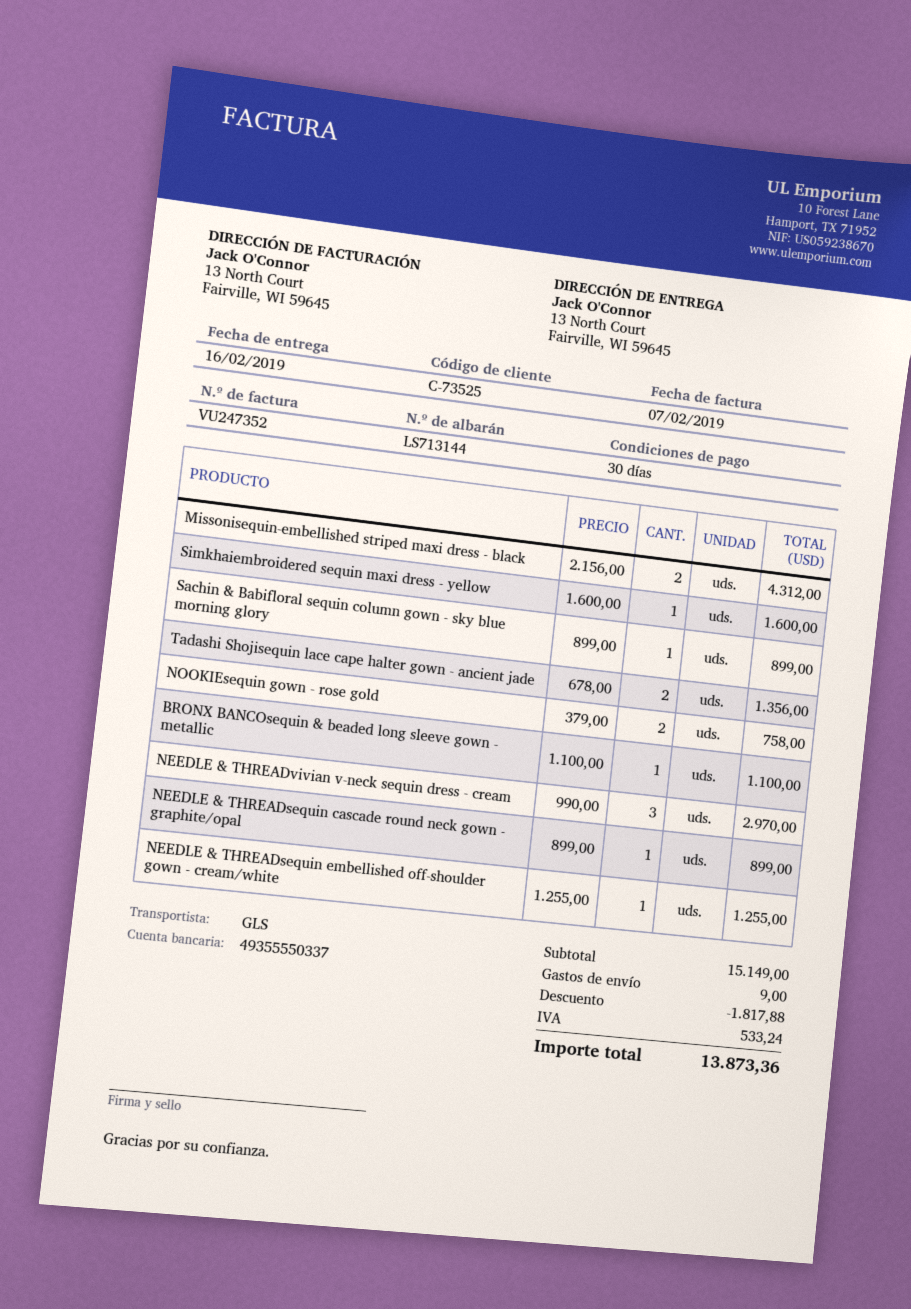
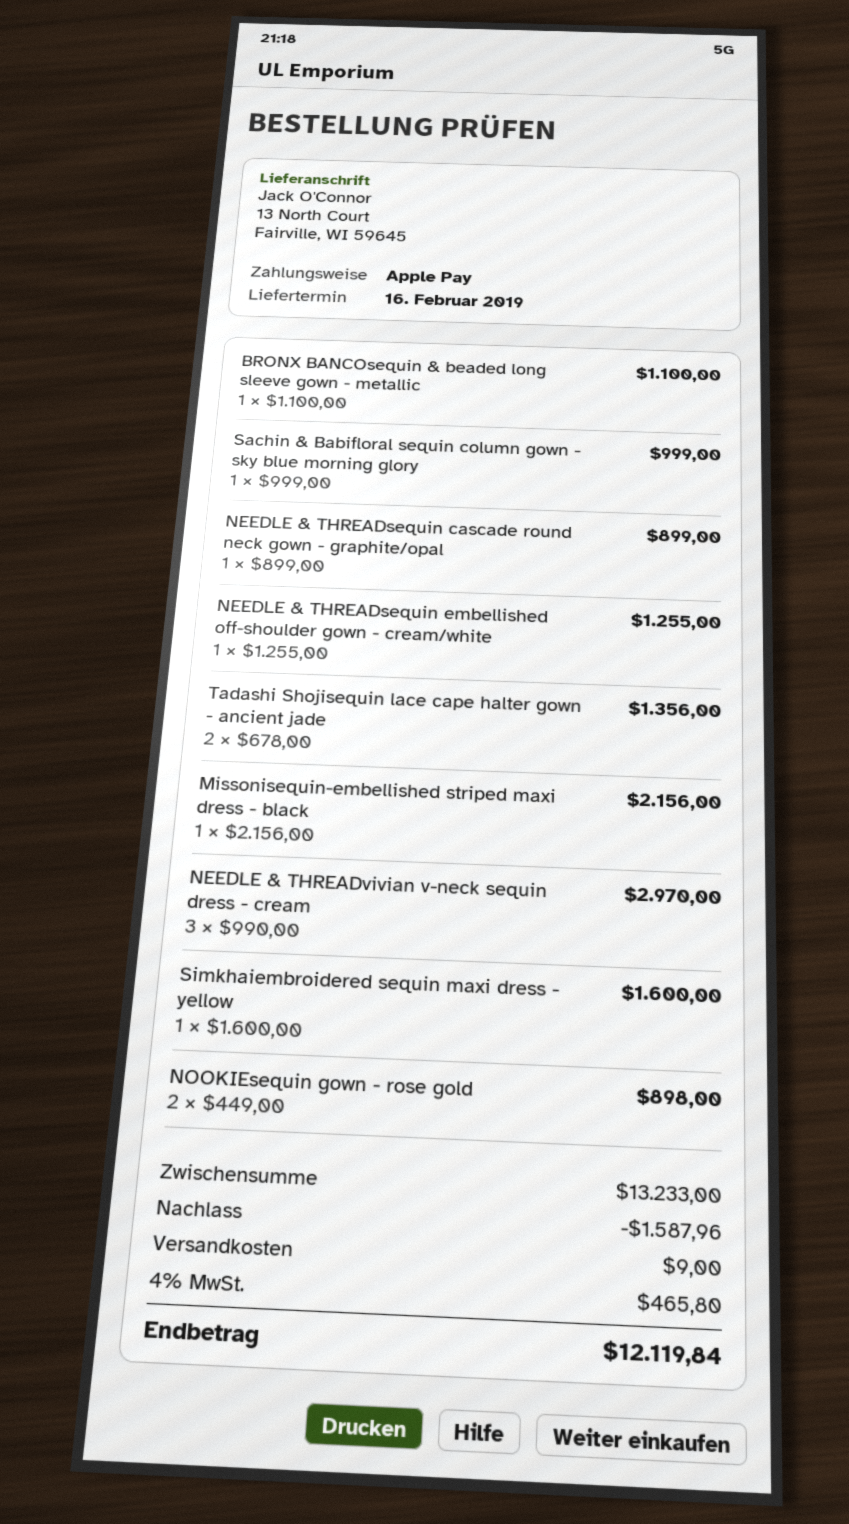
Missonisequin-embellished striped maxi dress - black: 2 x 2156.00 = 4312.00 -> 1 x 2156.00 = 2156.00
Sachin & Babifloral sequin column gown - sky blue morning glory: 1 x 899.00 = 899.00 -> 1 x 999.00 = 999.00
NOOKIEsequin gown - rose gold: 2 x 379.00 = 758.00 -> 2 x 449.00 = 898.00
subtotal: 15149.00 -> 13233.00
discount: 1817.88 -> 1587.96
tax: 533.24 -> 465.80
total: 13873.36 -> 12119.84

